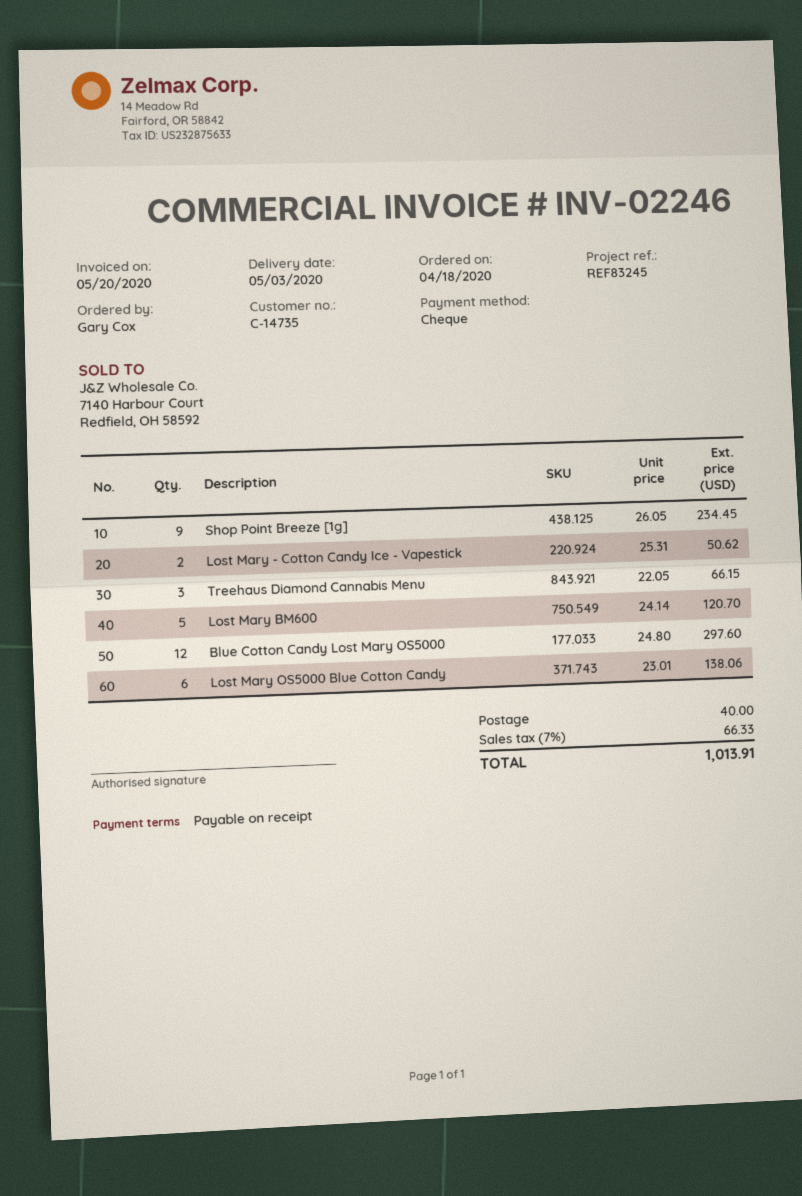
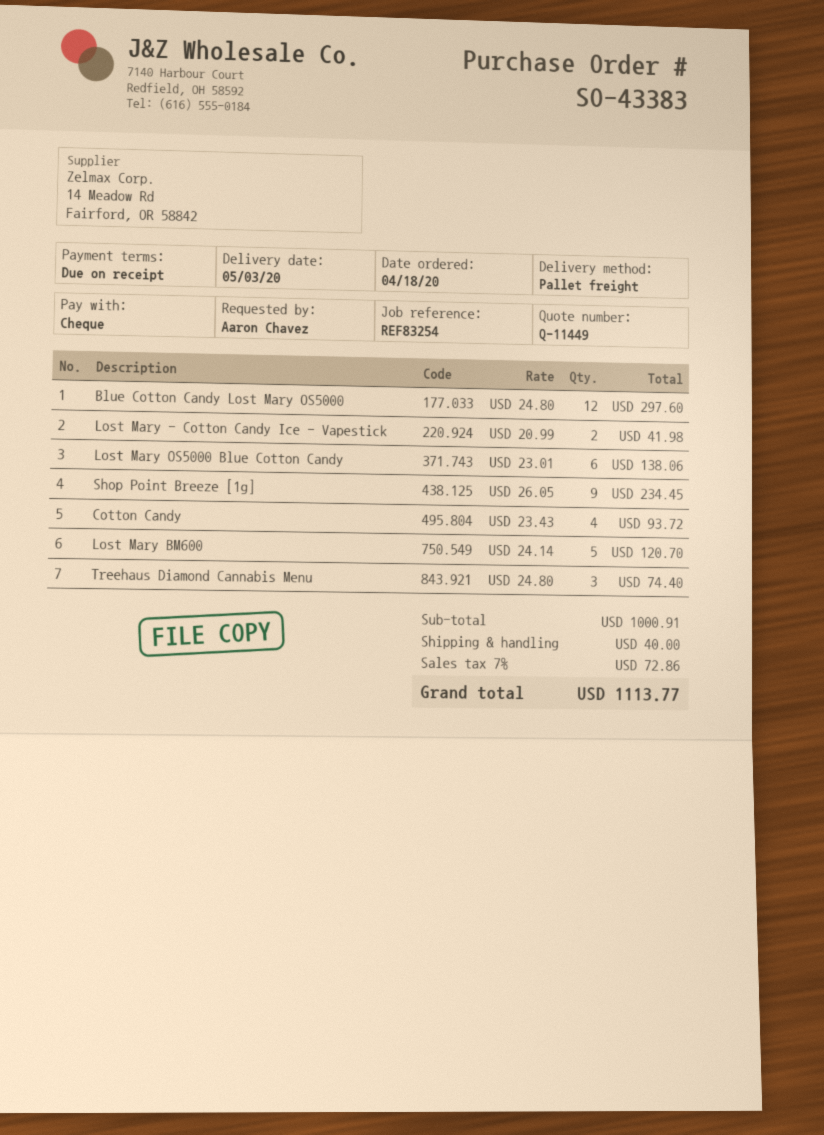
reference: REF83245 -> REF83254
ordered by: Gary Cox -> Aaron Chavez
Lost Mary - Cotton Candy Ice - Vapestick: 2 x 25.31 = 50.62 -> 2 x 20.99 = 41.98
Treehaus Diamond Cannabis Menu: 3 x 22.05 = 66.15 -> 3 x 24.80 = 74.40
Cotton Candy: none -> 4 x 23.43 = 93.72
tax: 7% = 66.33 -> 7% = 72.86
total: 1013.91 -> 1113.77

